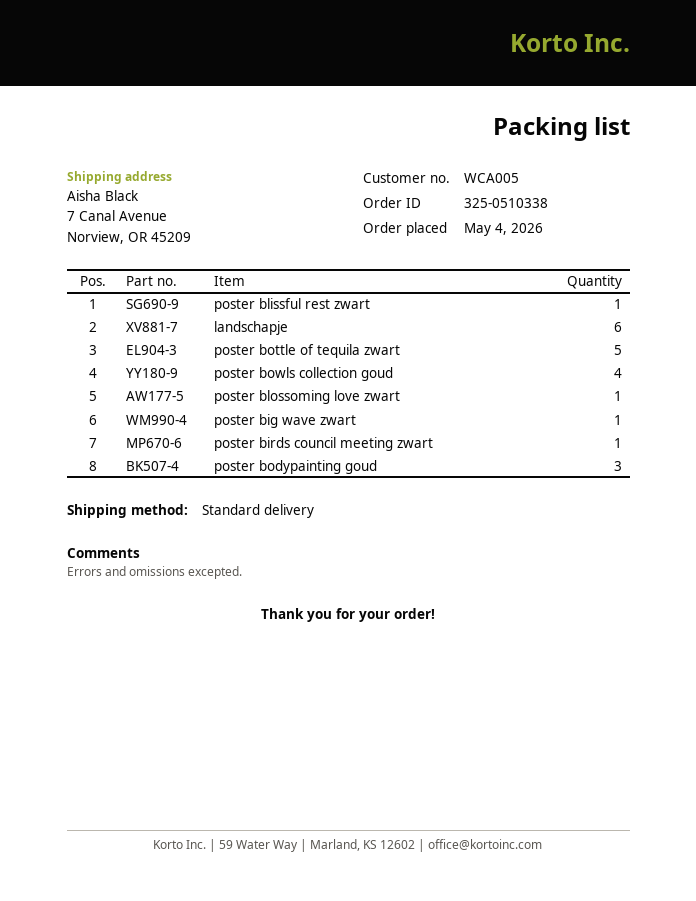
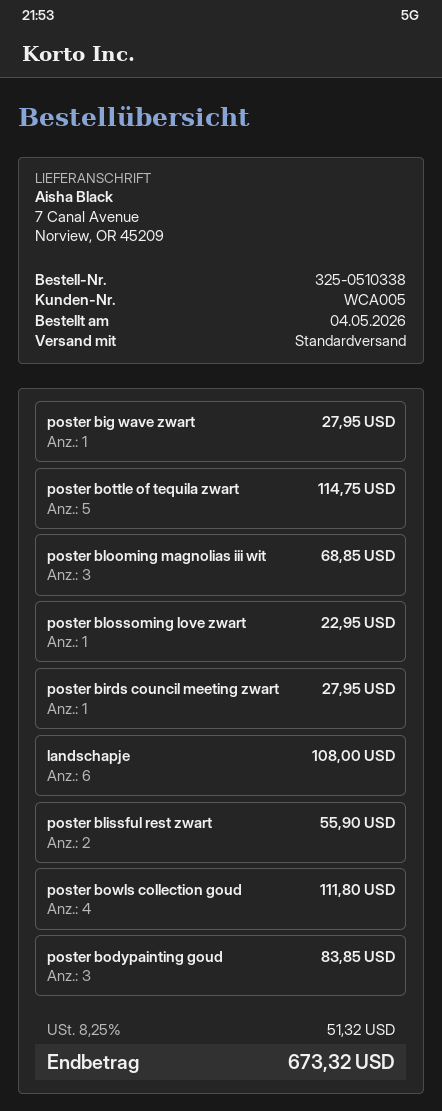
poster blissful rest zwart: 1 -> 2
poster blooming magnolias iii wit: none -> 3

